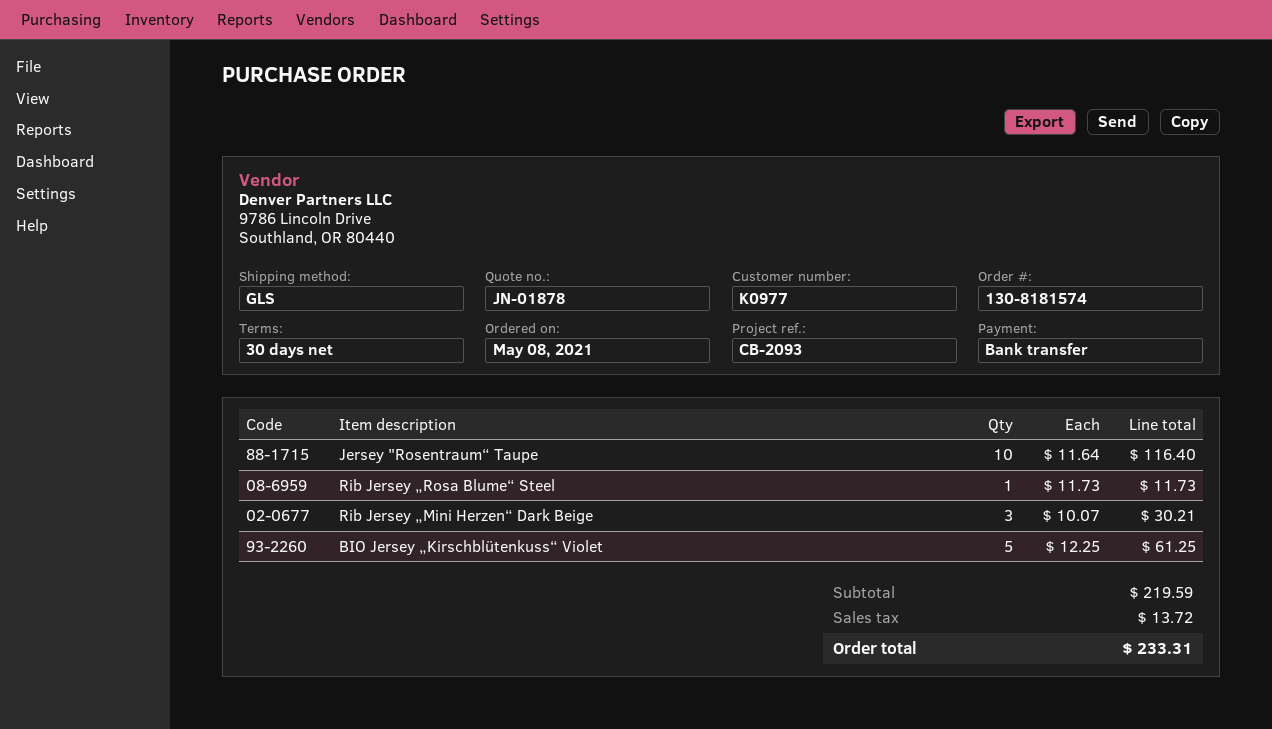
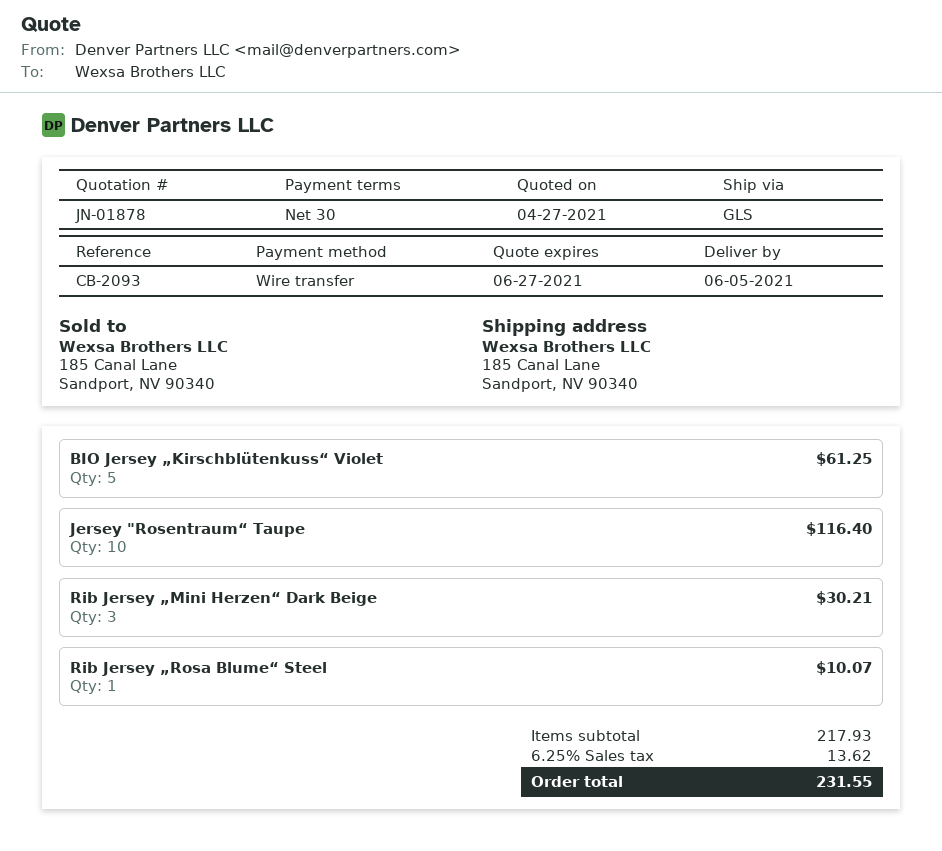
Rib Jersey „Rosa Blume“ Steel: 1 for 11.73 -> 1 for 10.07
subtotal: 219.59 -> 217.93
tax: 13.72 -> 13.62
total: 233.31 -> 231.55

